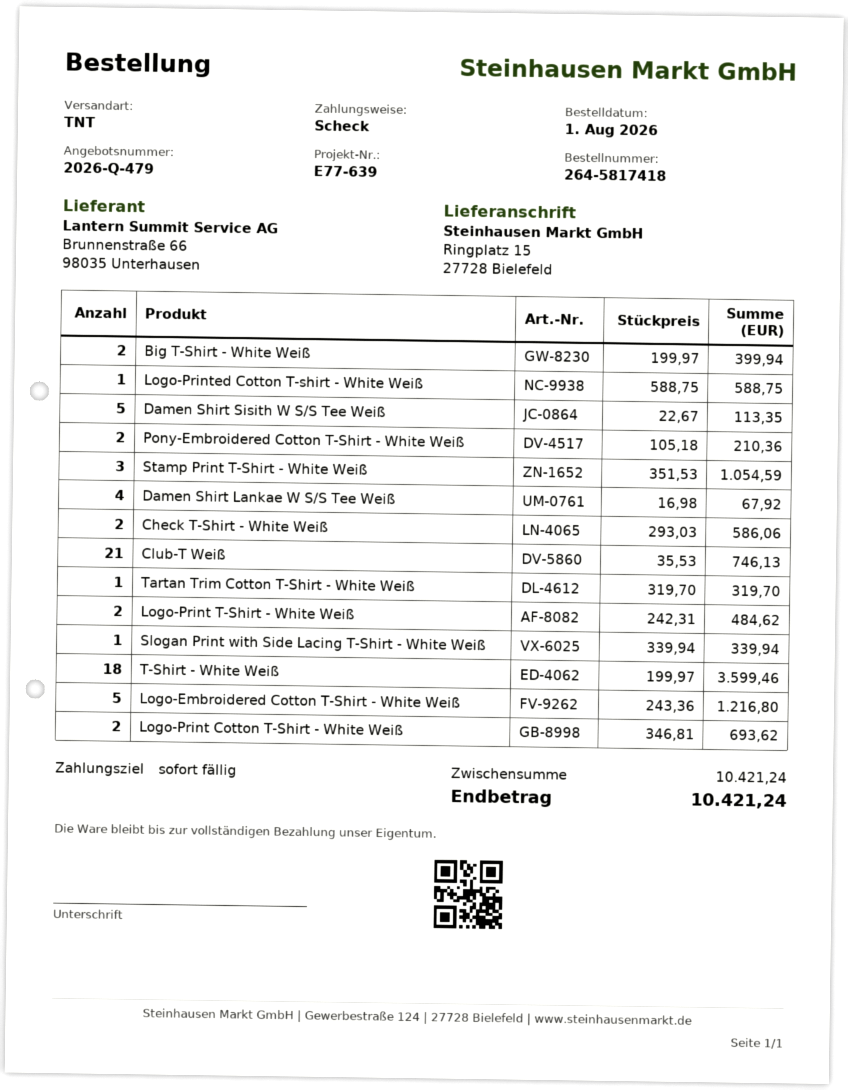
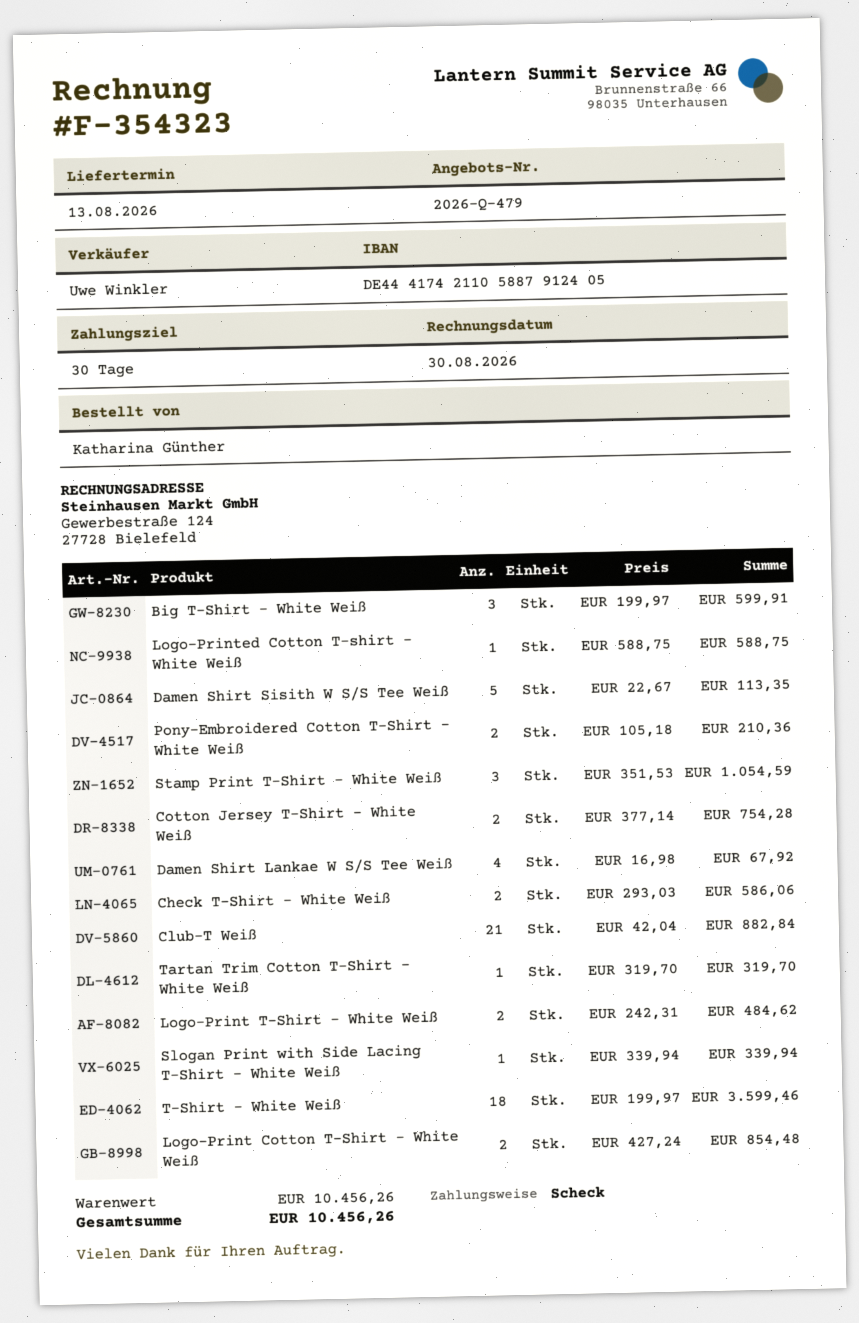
payment terms: on receipt -> 30 days
Big T-Shirt - White Weiß: 2 x 199.97 = 399.94 -> 3 x 199.97 = 599.91
Club-T Weiß: 21 x 35.53 = 746.13 -> 21 x 42.04 = 882.84
Logo-Embroidered Cotton T-Shirt - White Weiß: 5 x 243.36 = 1216.80 -> none
Logo-Print Cotton T-Shirt - White Weiß: 2 x 346.81 = 693.62 -> 2 x 427.24 = 854.48
Cotton Jersey T-Shirt - White Weiß: none -> 2 x 377.14 = 754.28
subtotal: 10421.24 -> 10456.26
total: 10421.24 -> 10456.26

